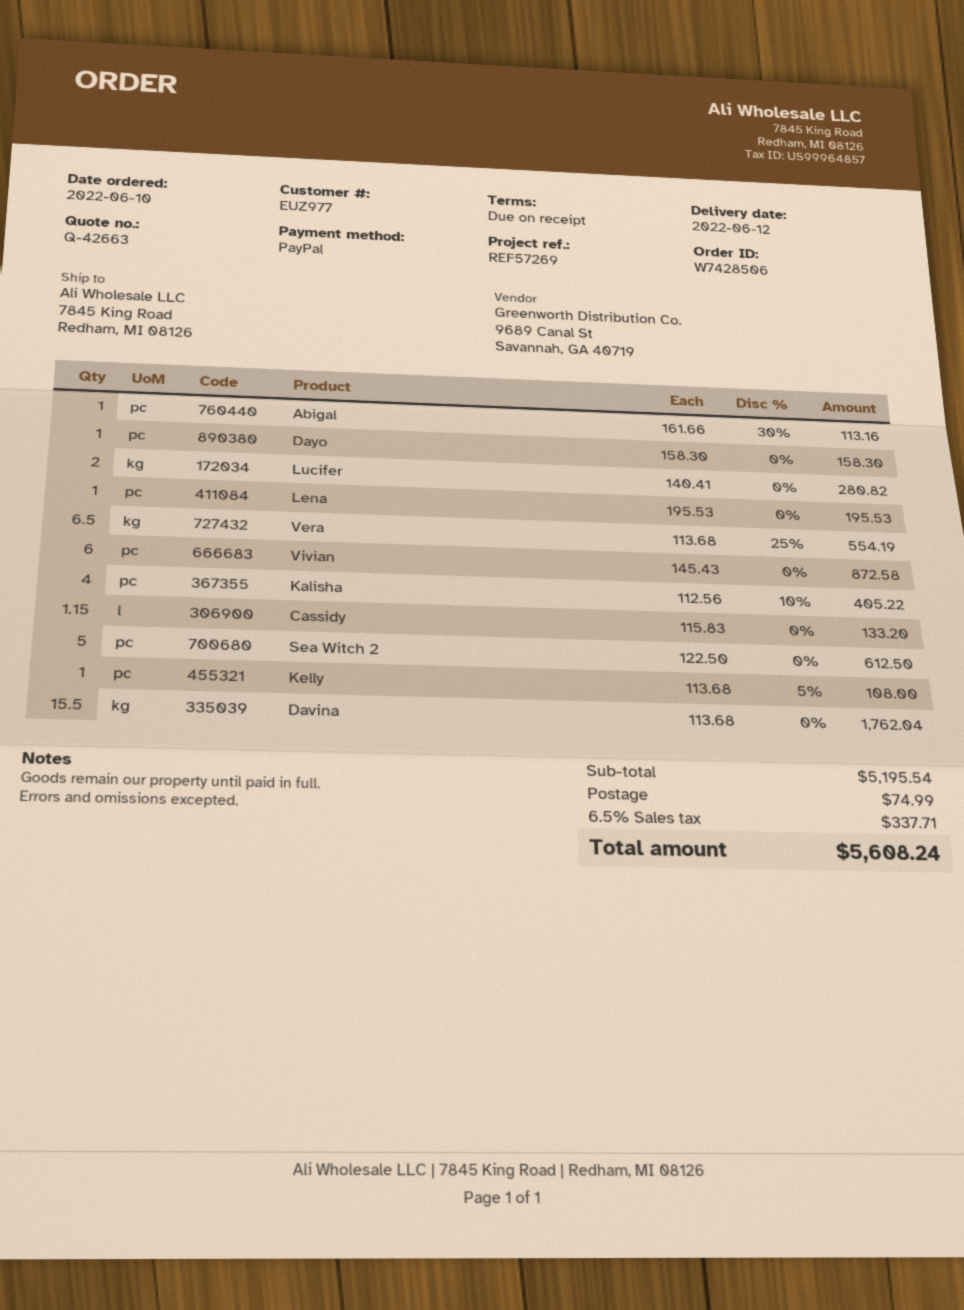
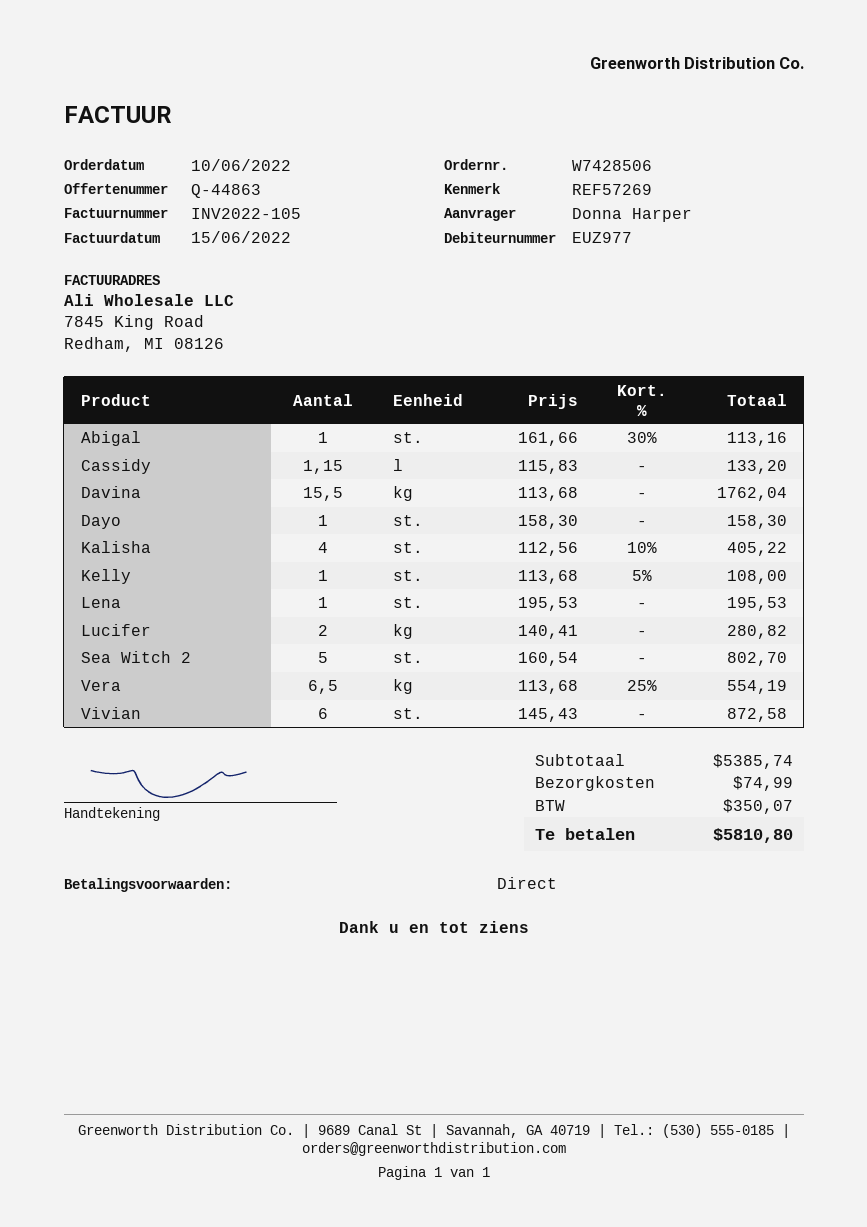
quote number: Q-42663 -> Q-44863
Sea Witch 2: 5 x 122.50 = 612.50 -> 5 x 160.54 = 802.70
subtotal: 5195.54 -> 5385.74
tax: 337.71 -> 350.07
total: 5608.24 -> 5810.80

